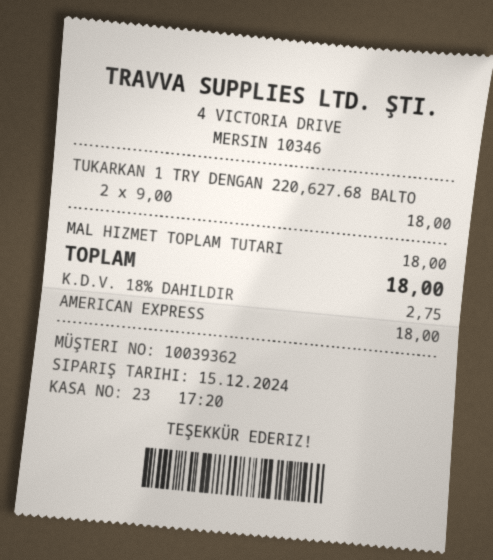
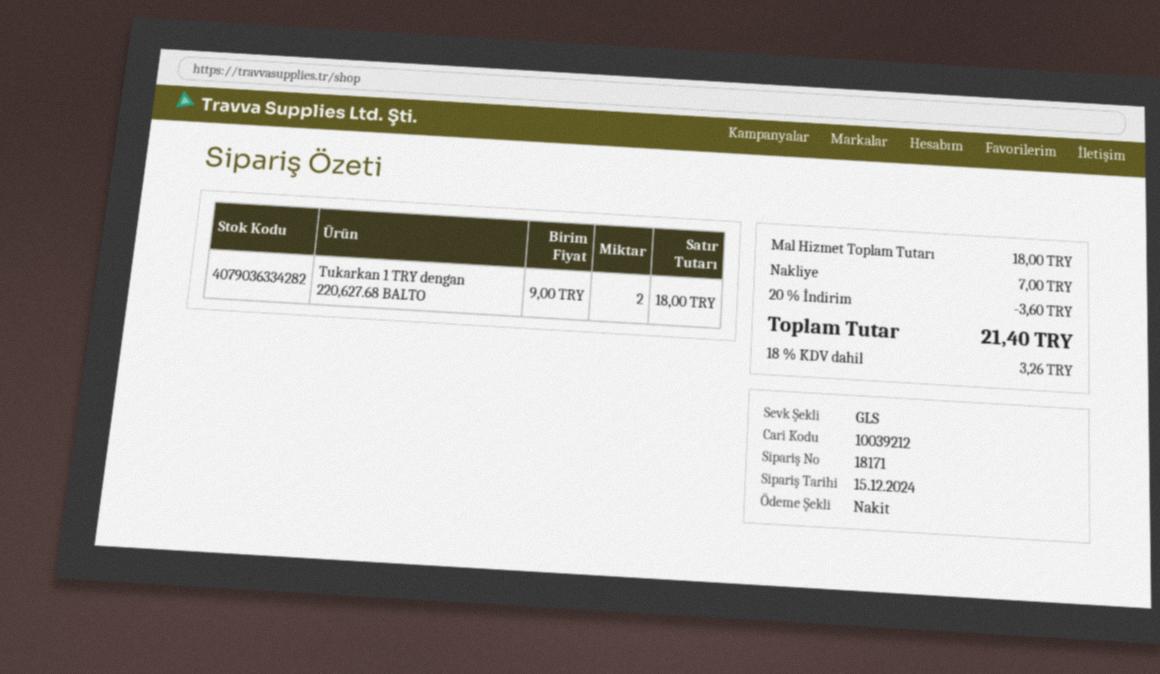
customer number: 10039362 -> 10039212
payment method: American Express -> cash
discount: none -> 20% = 3.60
shipping: none -> 7.00
tax: 18% = 2.75 -> 18% = 3.26
total: 18.00 -> 21.40

